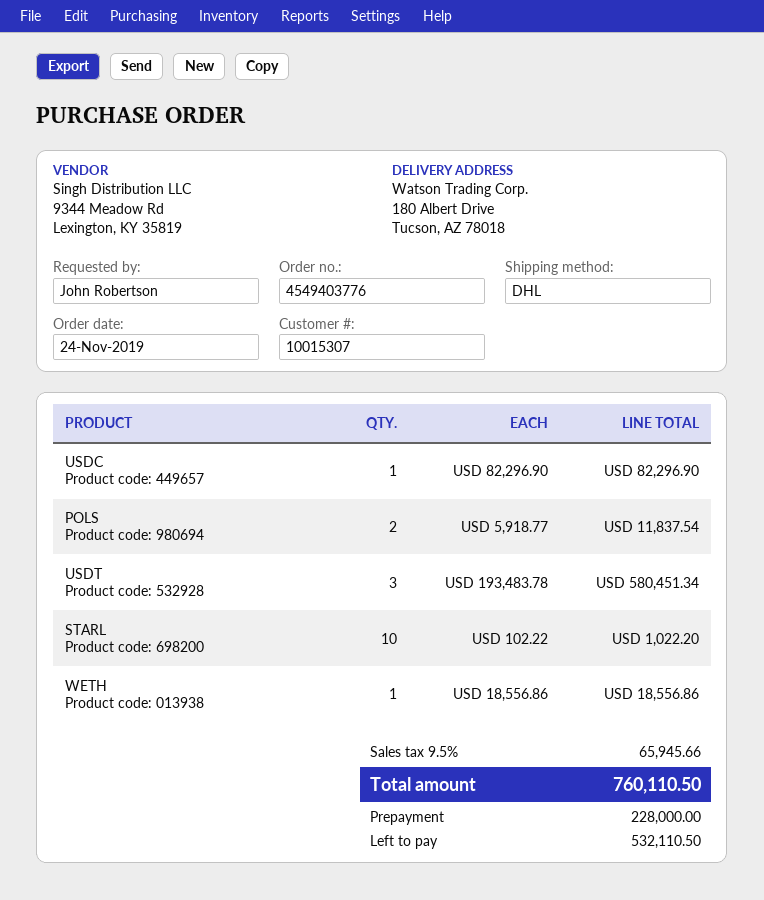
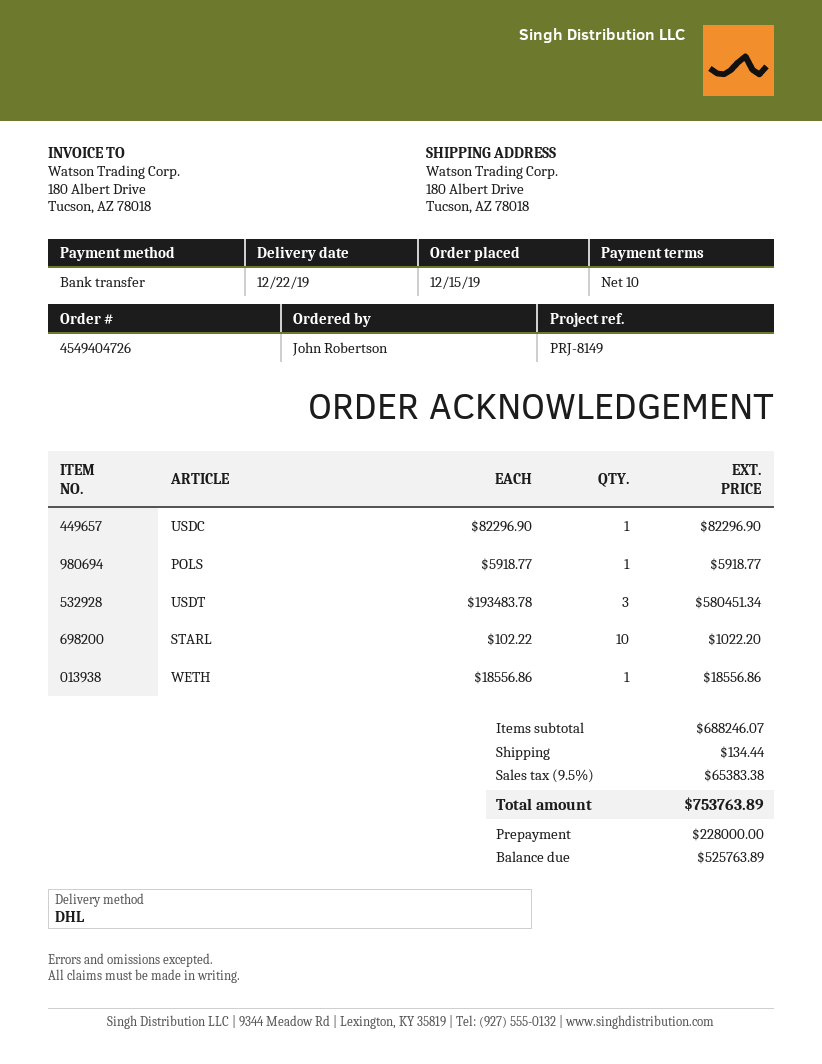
order number: 4549403776 -> 4549404726
order date: 2019-11-24 -> 2019-12-15
POLS: 2 x 5918.77 = 11837.54 -> 1 x 5918.77 = 5918.77
shipping: none -> 134.44
tax: 9.5% = 65945.66 -> 9.5% = 65383.38
total: 760110.50 -> 753763.89
balance: 532110.50 -> 525763.89

